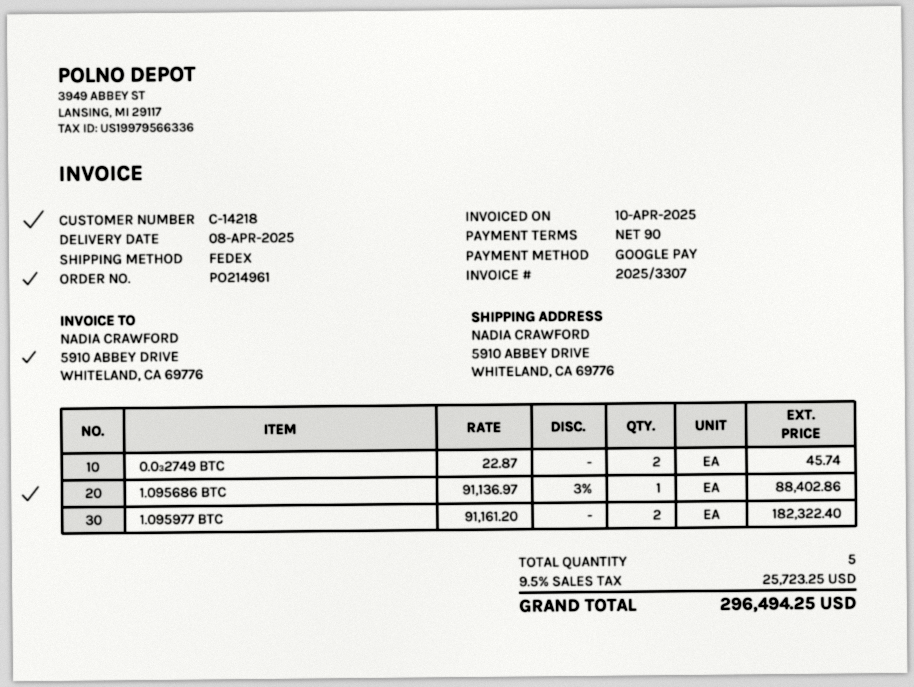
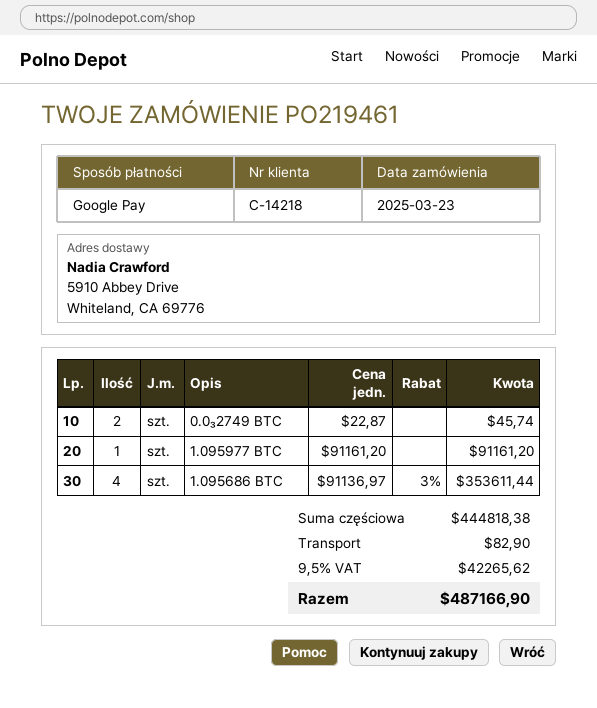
order number: PO214961 -> PO219461
1.095686 BTC: 1 x 91136.97 - 3% = 88402.86 -> 4 x 91136.97 - 3% = 353611.44
1.095977 BTC: 2 x 91161.20 = 182322.40 -> 1 x 91161.20 = 91161.20
shipping: none -> 82.90
tax: 9.5% = 25723.25 -> 9.5% = 42265.62
total: 296494.25 -> 487166.90

